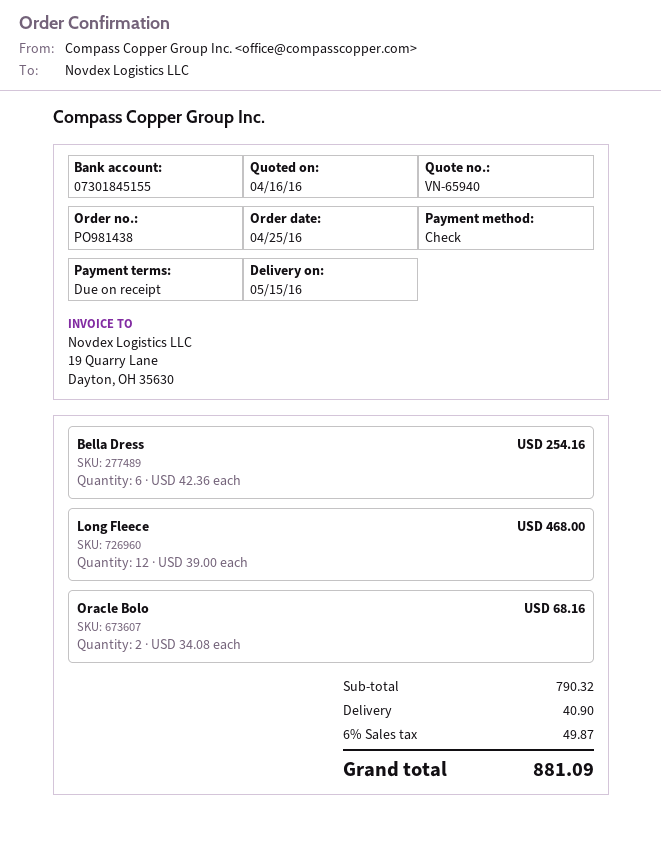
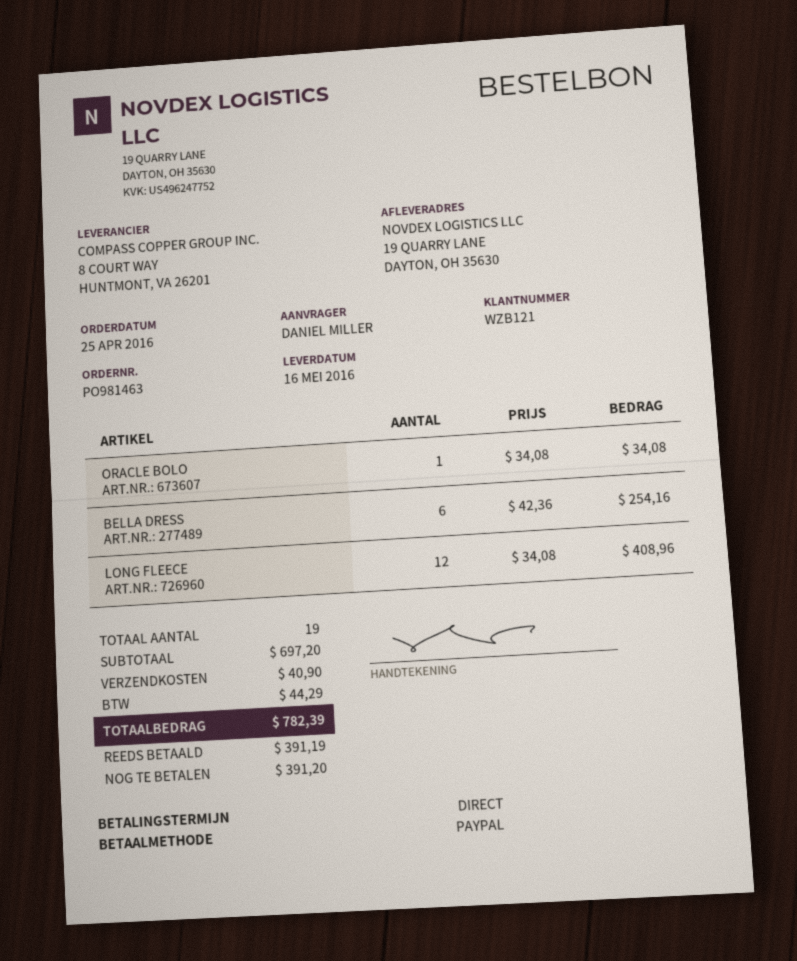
order number: PO981438 -> PO981463
delivery date: 2016-05-15 -> 2016-05-16
payment method: cheque -> PayPal
Long Fleece: 12 x 39.00 = 468.00 -> 12 x 34.08 = 408.96
Oracle Bolo: 2 x 34.08 = 68.16 -> 1 x 34.08 = 34.08
subtotal: 790.32 -> 697.20
tax: 49.87 -> 44.29
total: 881.09 -> 782.39

